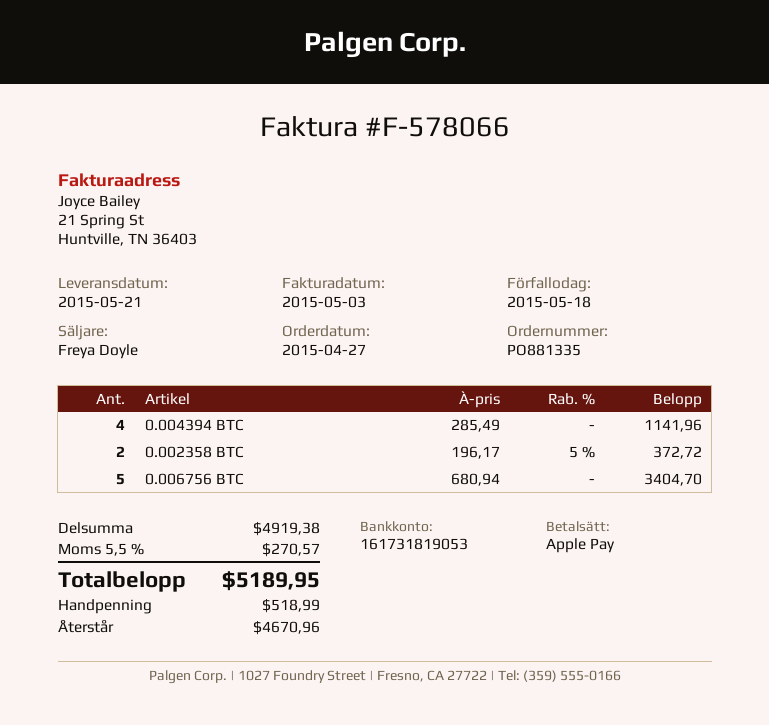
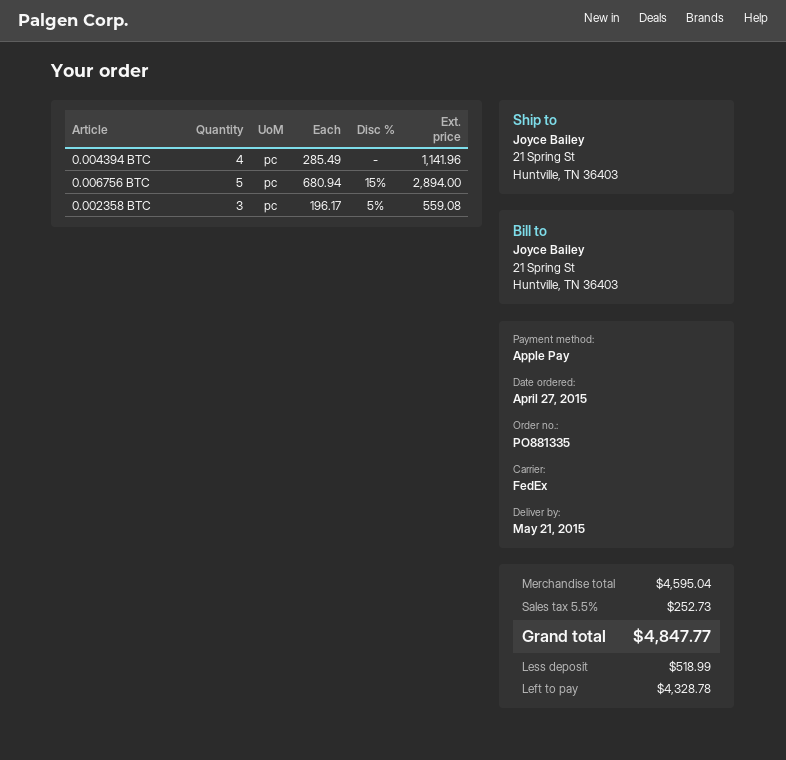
0.002358 BTC: 2 x 196.17 - 5% = 372.72 -> 3 x 196.17 - 5% = 559.08
0.006756 BTC: 5 x 680.94 = 3404.70 -> 5 x 680.94 - 15% = 2894.00
subtotal: 4919.38 -> 4595.04
tax: 5.5% = 270.57 -> 5.5% = 252.73
total: 5189.95 -> 4847.77
balance: 4670.96 -> 4328.78

